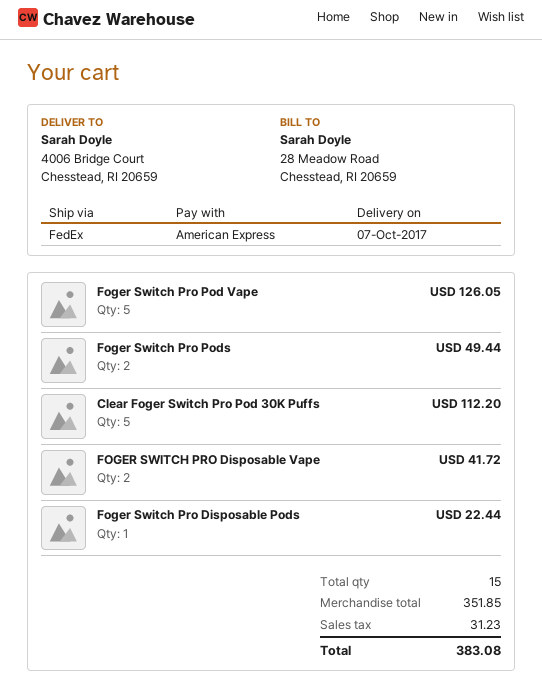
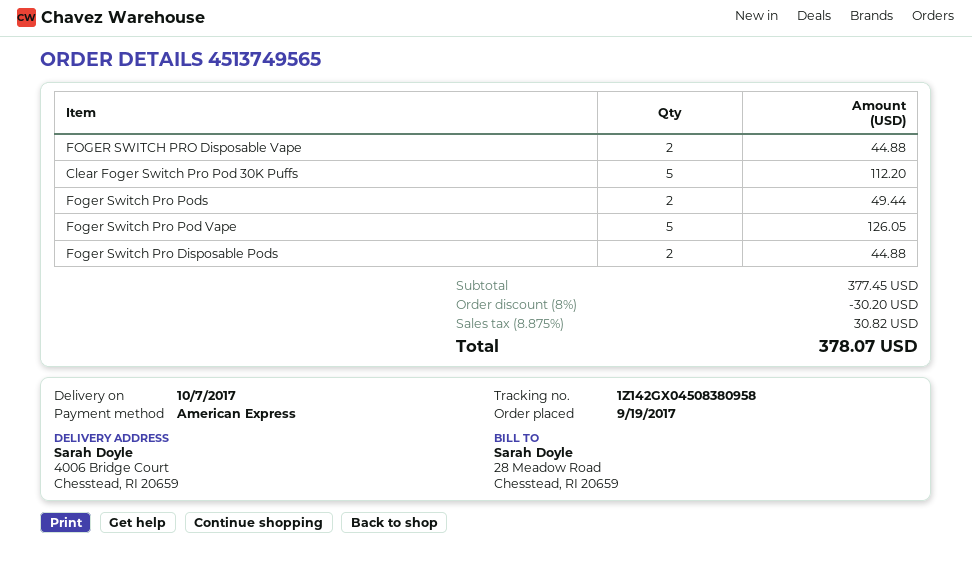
FOGER SWITCH PRO Disposable Vape: 2 for 41.72 -> 2 for 44.88
Foger Switch Pro Disposable Pods: 1 for 22.44 -> 2 for 44.88
subtotal: 351.85 -> 377.45
discount: none -> 8% = 30.20
tax: 31.23 -> 30.82
total: 383.08 -> 378.07

